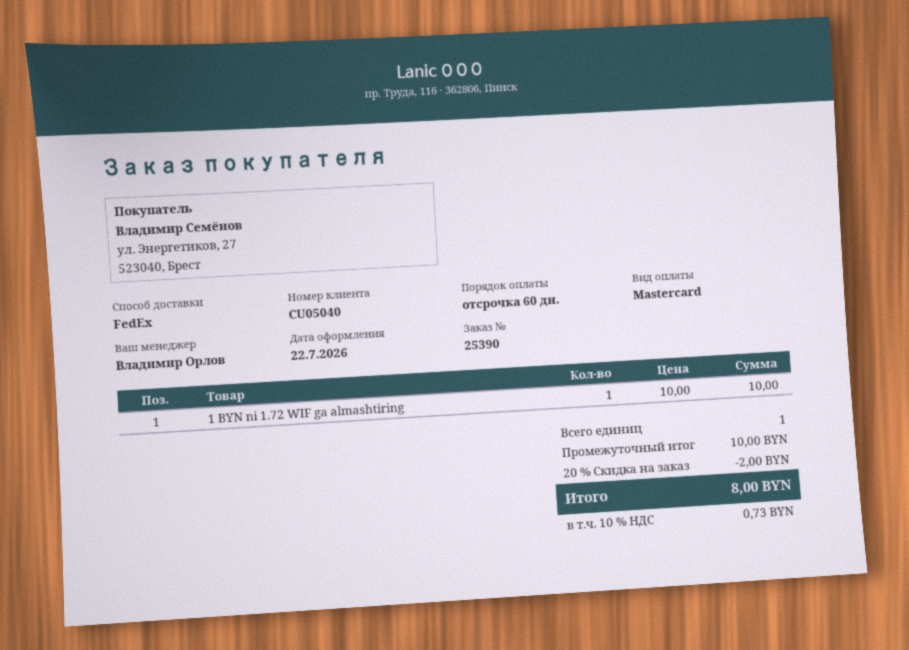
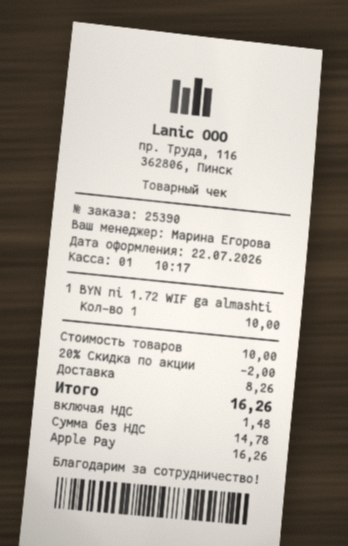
sales rep: Владимир Орлов -> Марина Егорова
payment method: Mastercard -> Apple Pay
shipping: none -> 8.26
tax: 0.73 -> 1.48
total: 8.00 -> 16.26

